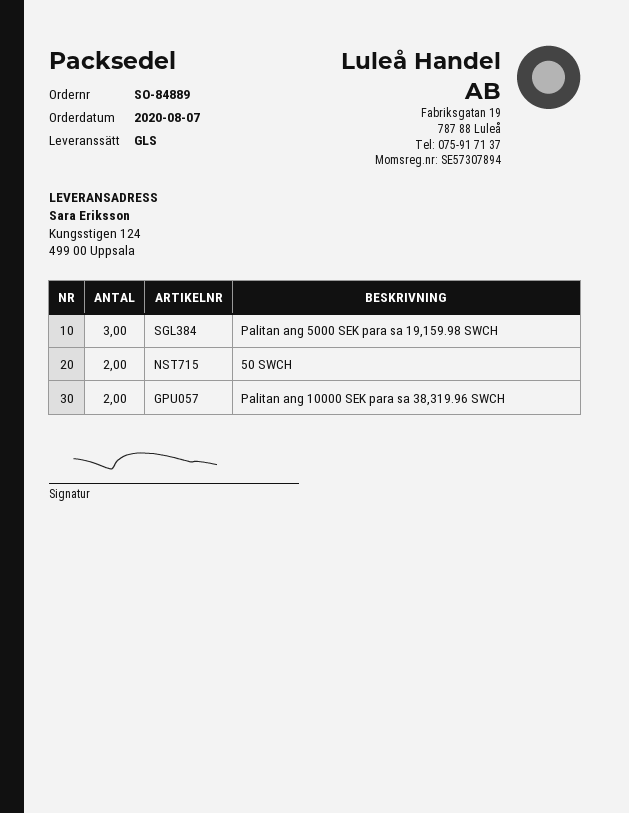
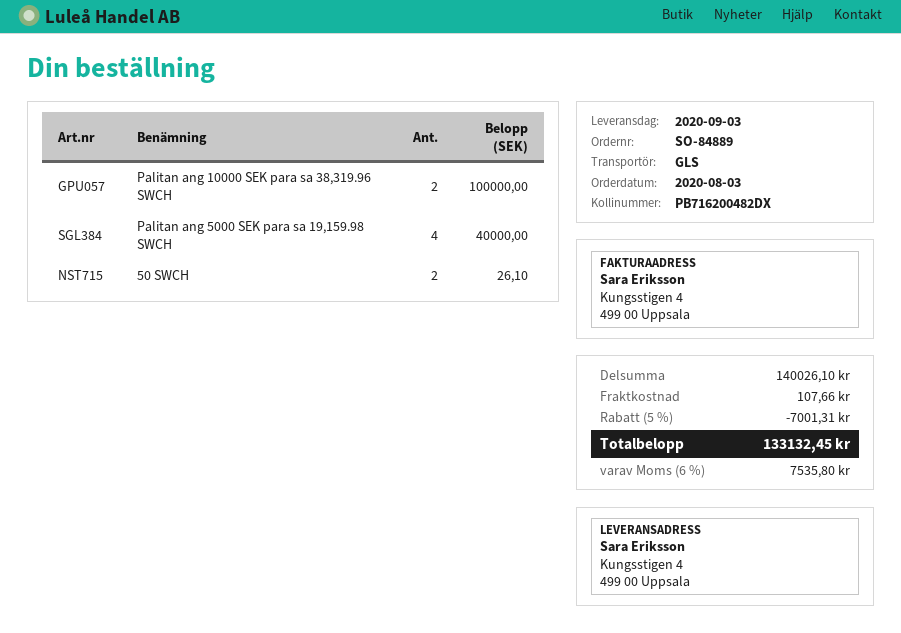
order date: 2020-08-07 -> 2020-08-03
ship to: Kungsstigen 124, 499 00 Uppsala -> Kungsstigen 4, 499 00 Uppsala
Palitan ang 5000 SEK para sa 19,159.98 SWCH: 3 -> 4

